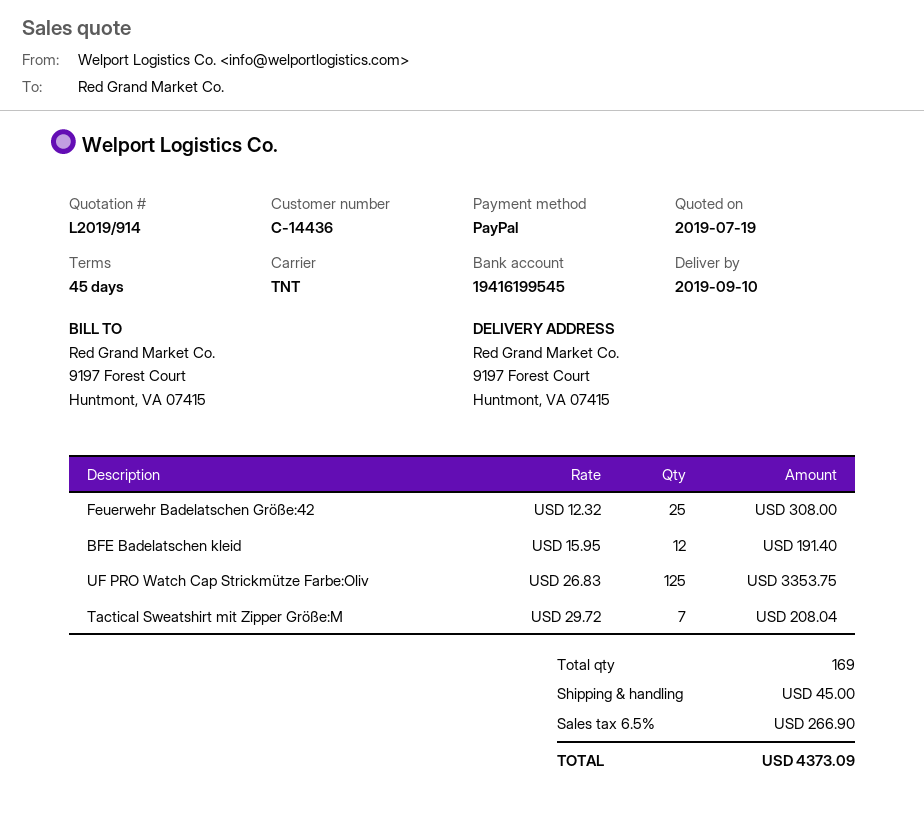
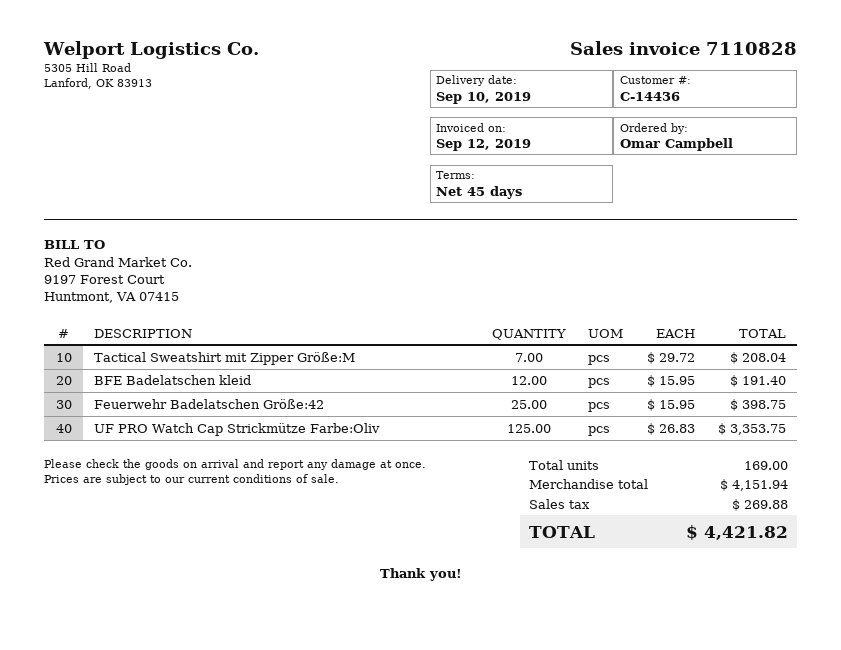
Feuerwehr Badelatschen Größe:42: 25 x 12.32 = 308.00 -> 25 x 15.95 = 398.75
shipping: 45.00 -> none
tax: 266.90 -> 269.88
total: 4373.09 -> 4421.82

